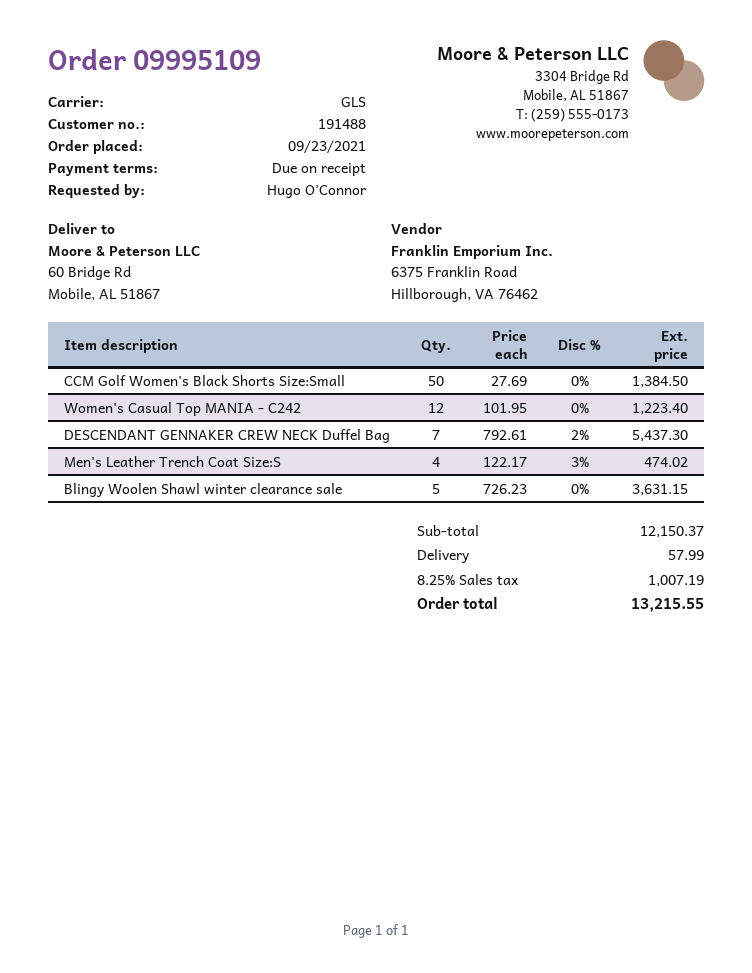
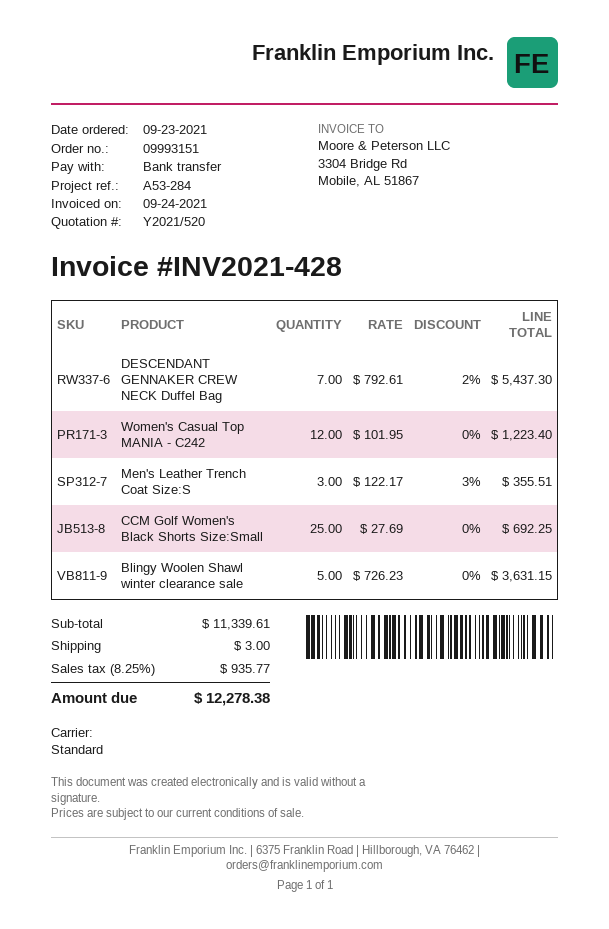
order number: 09995109 -> 09993151
shipping method: GLS -> standard
CCM Golf Women's Black Shorts Size:Small: 50 x 27.69 = 1384.50 -> 25 x 27.69 = 692.25
Men's Leather Trench Coat Size:S: 4 x 122.17 - 3% = 474.02 -> 3 x 122.17 - 3% = 355.51
subtotal: 12150.37 -> 11339.61
shipping: 57.99 -> 3.00
tax: 8.25% = 1007.19 -> 8.25% = 935.77
total: 13215.55 -> 12278.38

